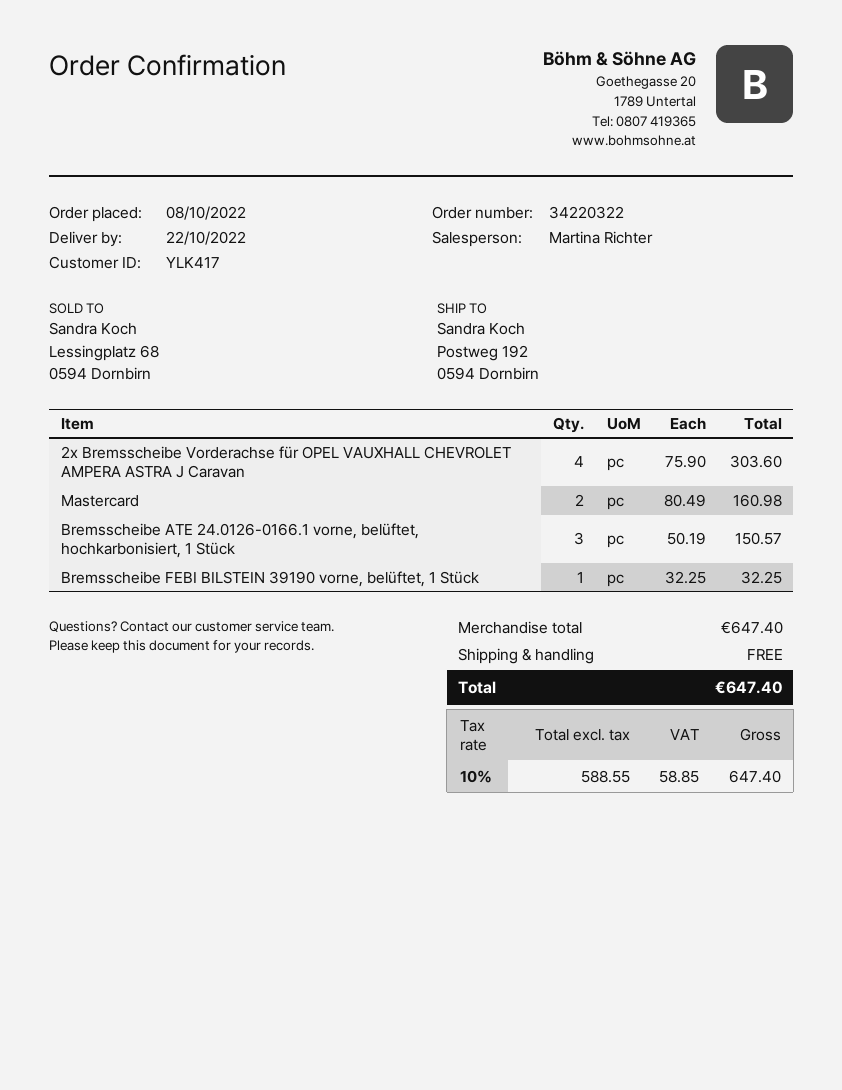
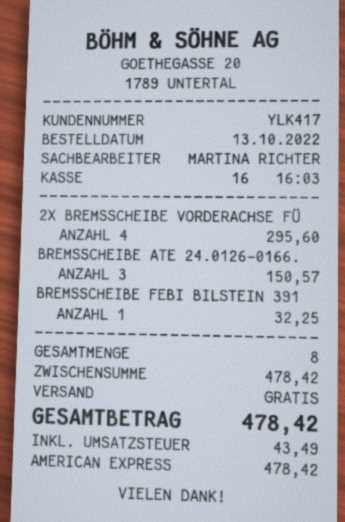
order date: 2022-10-08 -> 2022-10-13
2x Bremsscheibe Vorderachse für OPEL VAUXHALL CHEVROLET AMPERA ASTRA J Caravan: 4 for 303.60 -> 4 for 295.60
Mastercard: 2 for 160.98 -> none
subtotal: 647.40 -> 478.42
tax: 58.85 -> 43.49
total: 647.40 -> 478.42

